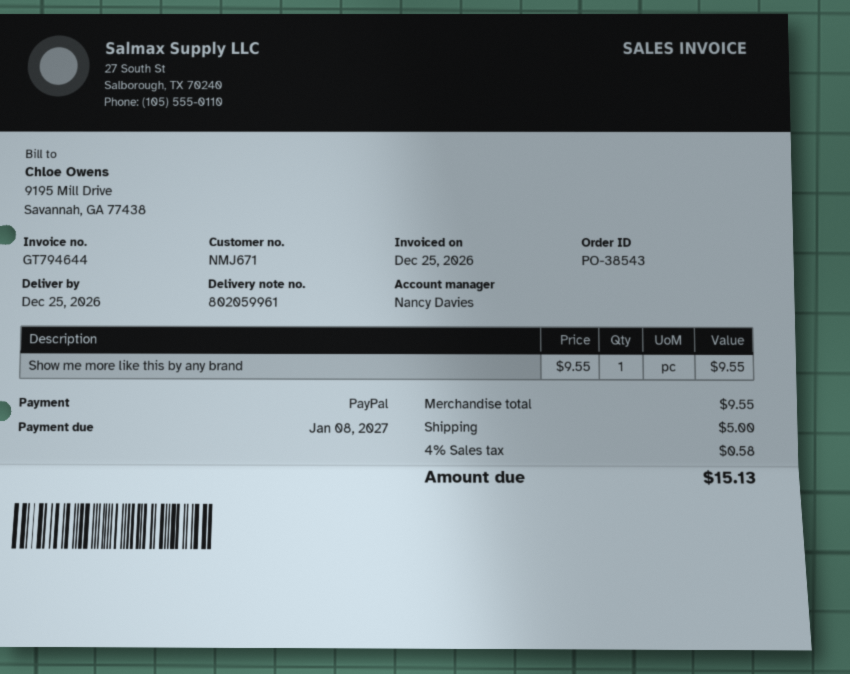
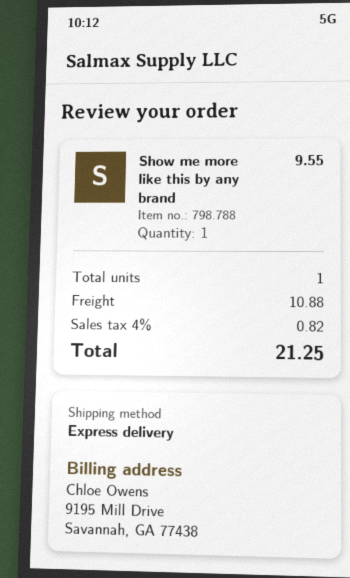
shipping: 5.00 -> 10.88
tax: 4% = 0.58 -> 4% = 0.82
total: 15.13 -> 21.25

